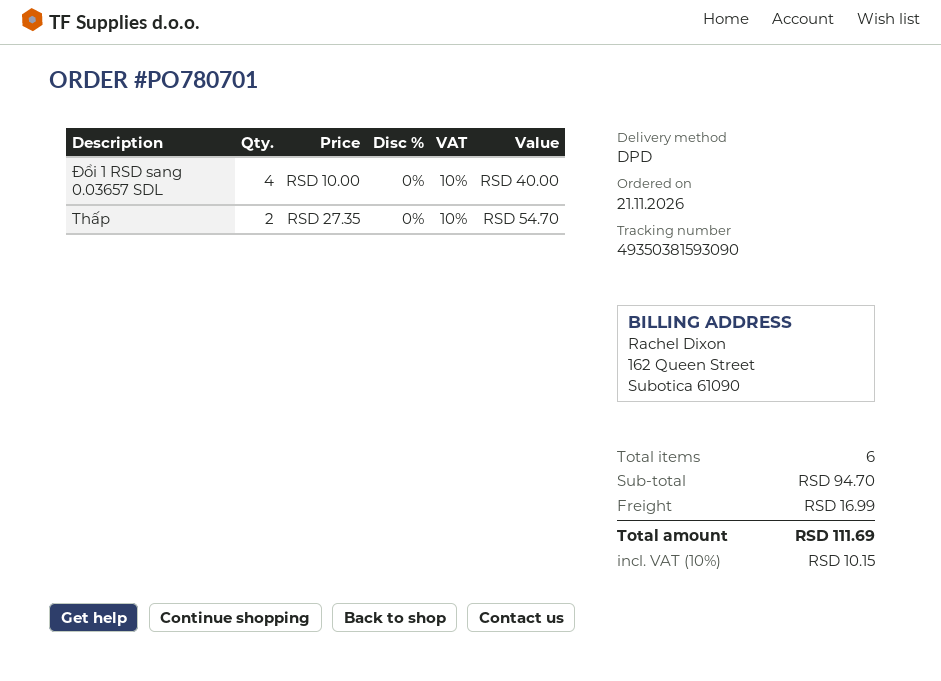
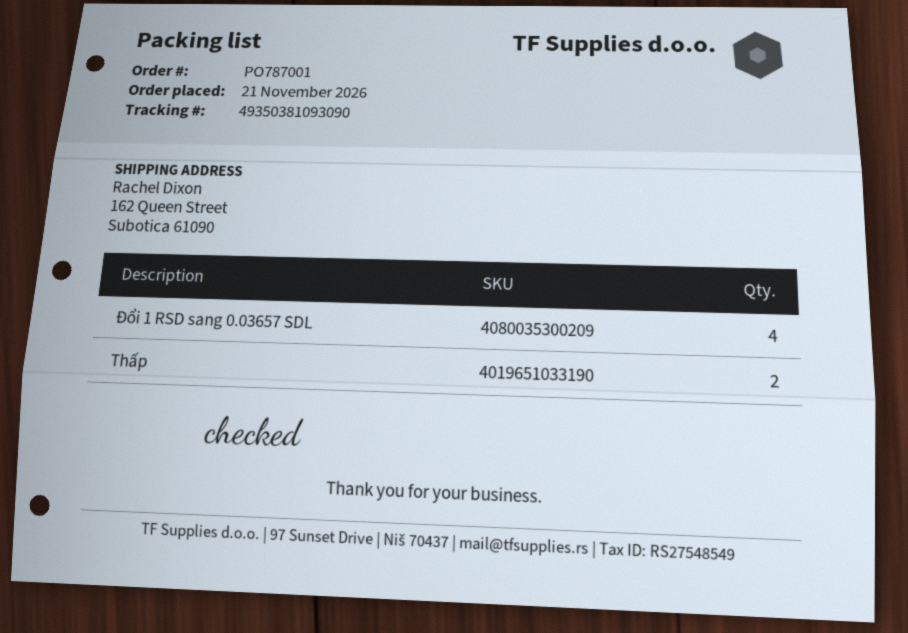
order number: PO780701 -> PO787001
tracking number: 49350381593090 -> 49350381093090

